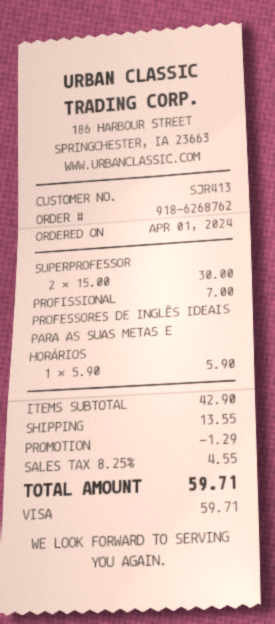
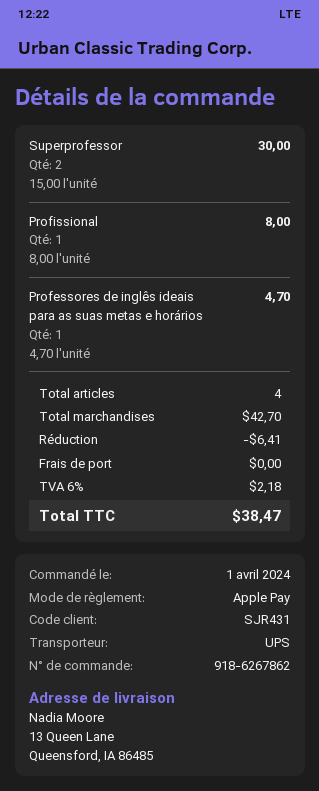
order number: 918-6268762 -> 918-6267862
customer number: SJR413 -> SJR431
payment method: Visa -> Apple Pay
PROFISSIONAL: 1 x 7.00 = 7.00 -> 1 x 8.00 = 8.00
PROFESSORES DE INGLÊS IDEAIS PARA AS SUAS METAS E HORÁRIOS: 1 x 5.90 = 5.90 -> 1 x 4.70 = 4.70
subtotal: 42.90 -> 42.70
discount: 1.29 -> 6.41
shipping: 13.55 -> 0.00
tax: 8.25% = 4.55 -> 6% = 2.18
total: 59.71 -> 38.47

